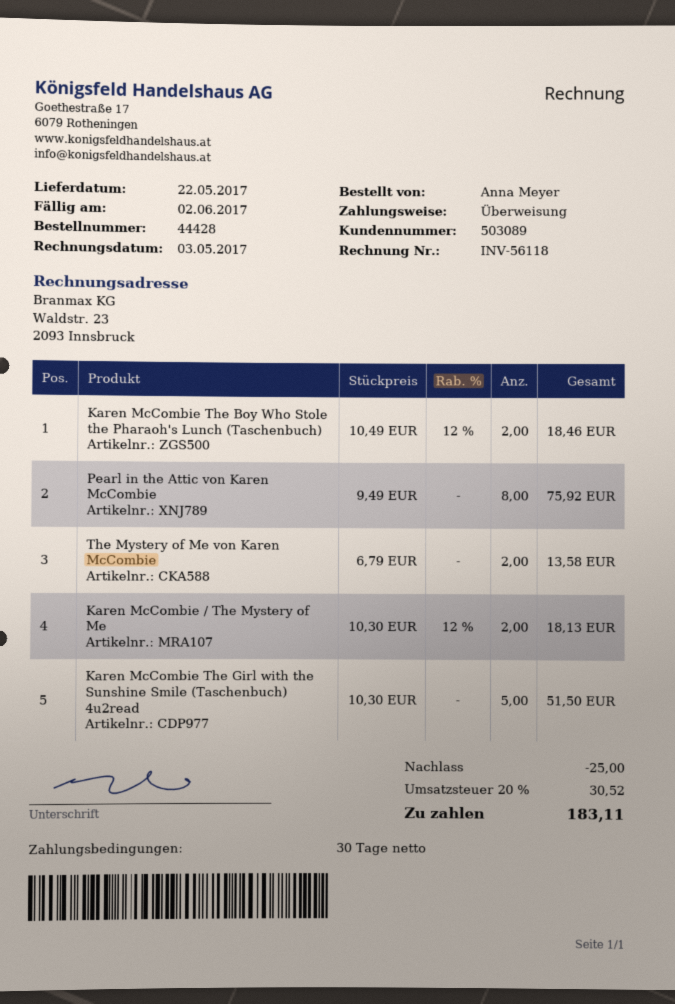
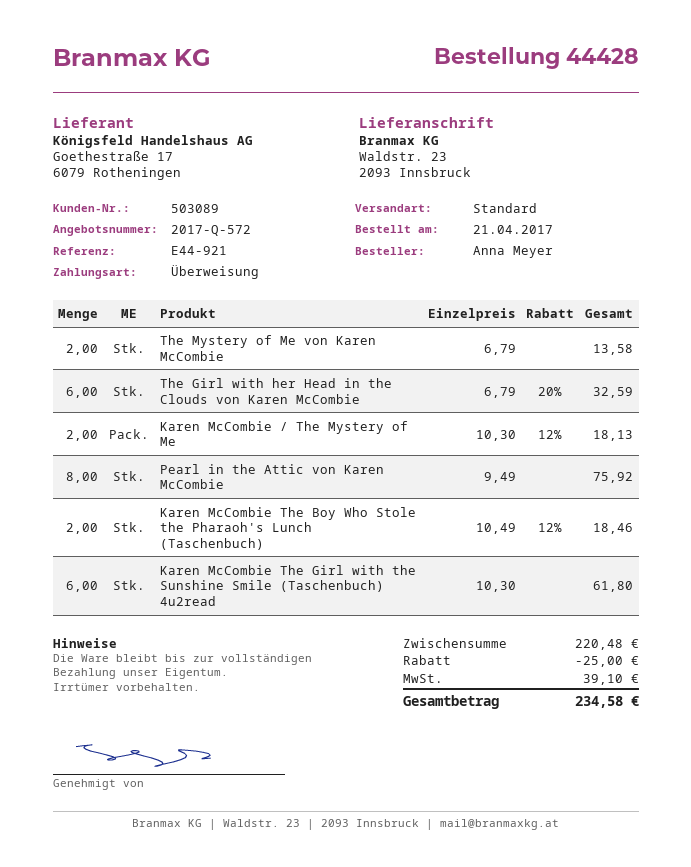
Karen McCombie The Girl with the Sunshine Smile (Taschenbuch) 4u2read: 5 x 10.30 = 51.50 -> 6 x 10.30 = 61.80
The Girl with her Head in the Clouds von Karen McCombie: none -> 6 x 6.79 - 20% = 32.59
tax: 30.52 -> 39.10
total: 183.11 -> 234.58

